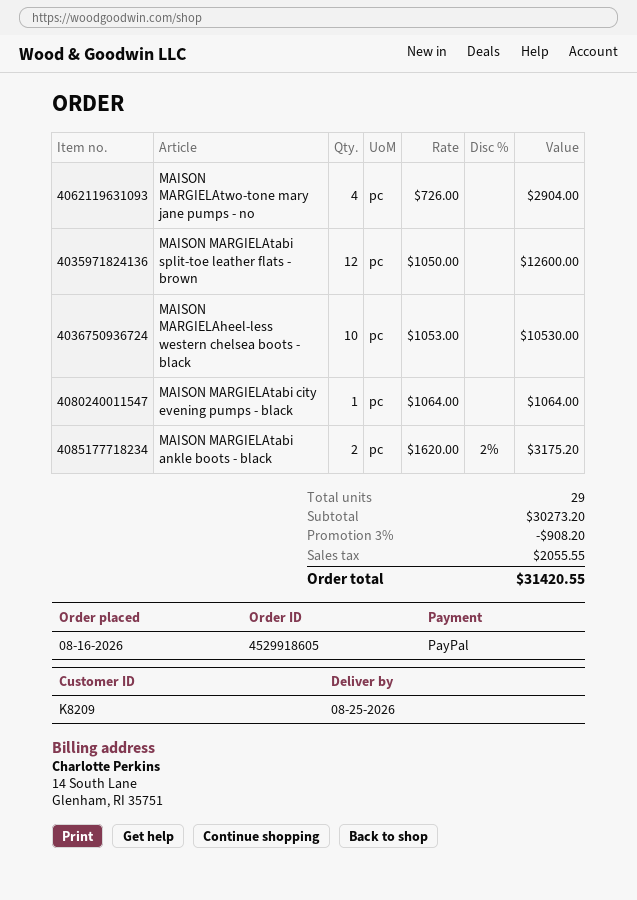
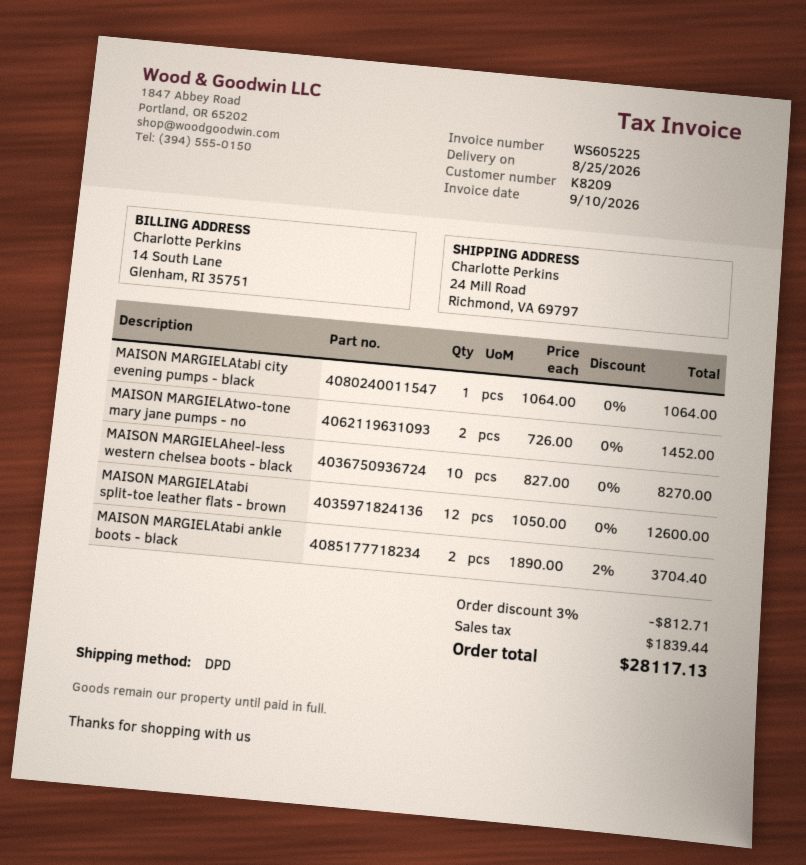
MAISON MARGIELAtwo-tone mary jane pumps - no: 4 x 726.00 = 2904.00 -> 2 x 726.00 = 1452.00
MAISON MARGIELAheel-less western chelsea boots - black: 10 x 1053.00 = 10530.00 -> 10 x 827.00 = 8270.00
MAISON MARGIELAtabi ankle boots - black: 2 x 1620.00 - 2% = 3175.20 -> 2 x 1890.00 - 2% = 3704.40
discount: 3% = 908.20 -> 3% = 812.71
tax: 2055.55 -> 1839.44
total: 31420.55 -> 28117.13

